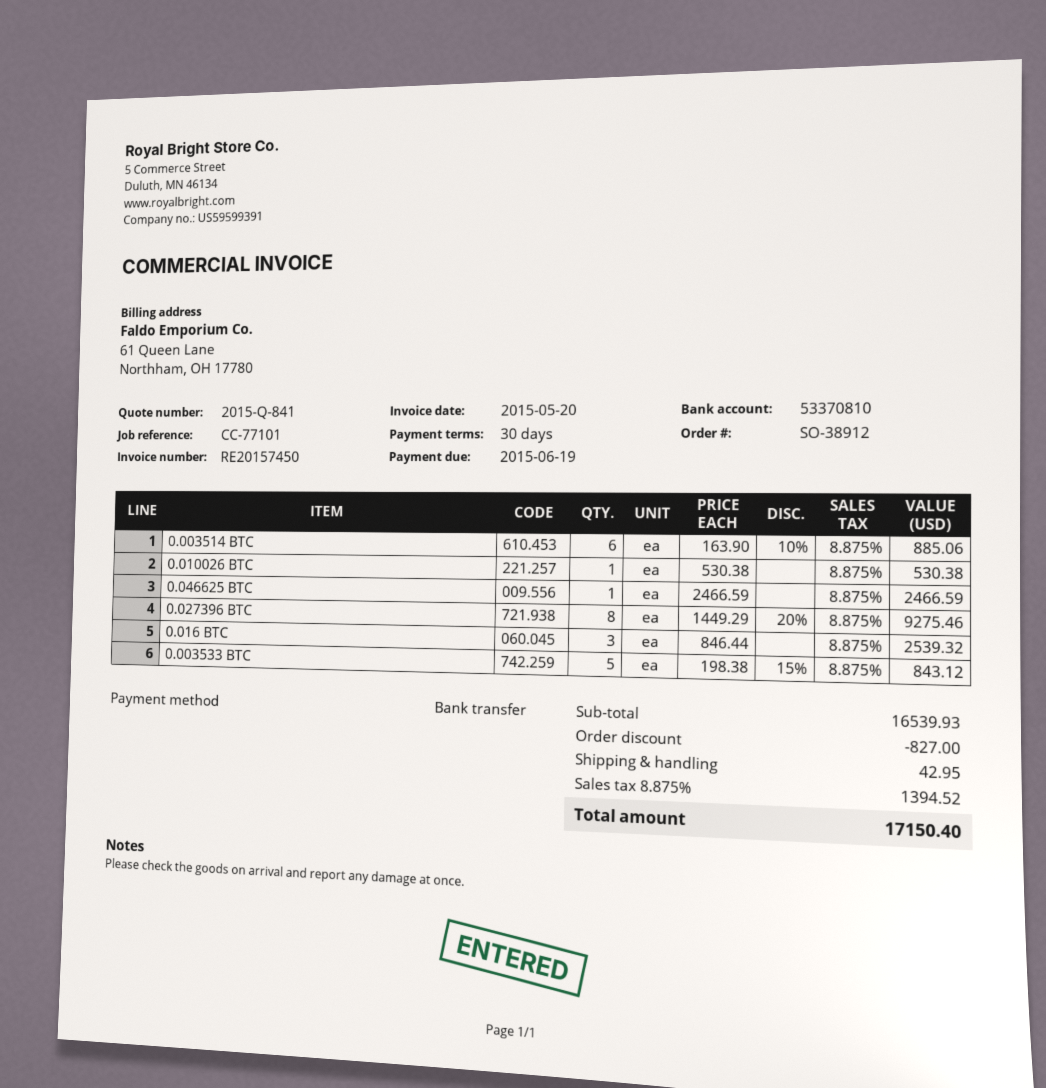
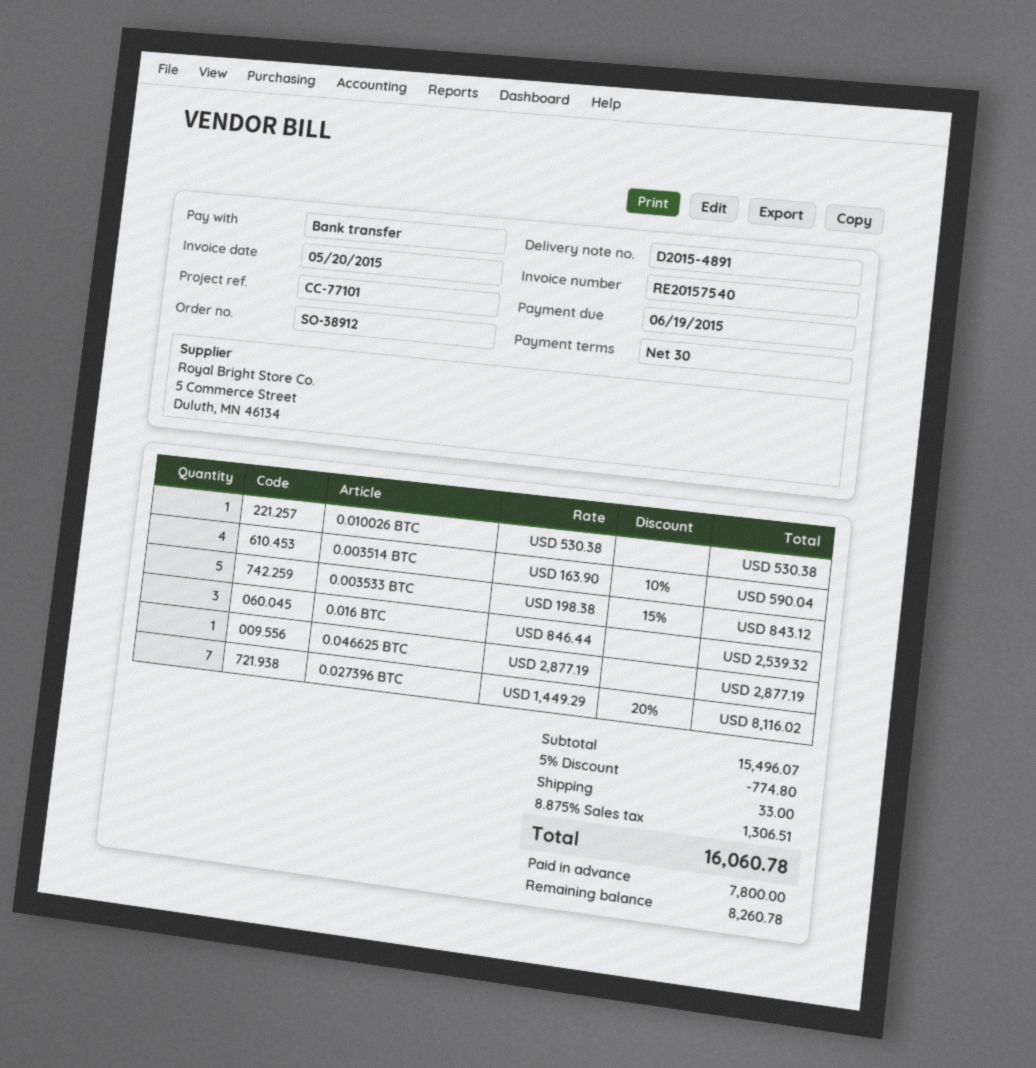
invoice number: RE20157450 -> RE20157540
0.003514 BTC: 6 x 163.90 - 10% = 885.06 -> 4 x 163.90 - 10% = 590.04
0.046625 BTC: 1 x 2466.59 = 2466.59 -> 1 x 2877.19 = 2877.19
0.027396 BTC: 8 x 1449.29 - 20% = 9275.46 -> 7 x 1449.29 - 20% = 8116.02
subtotal: 16539.93 -> 15496.07
discount: 827.00 -> 774.80
shipping: 42.95 -> 33.00
tax: 8.875% = 1394.52 -> 8.875% = 1306.51
total: 17150.40 -> 16060.78

